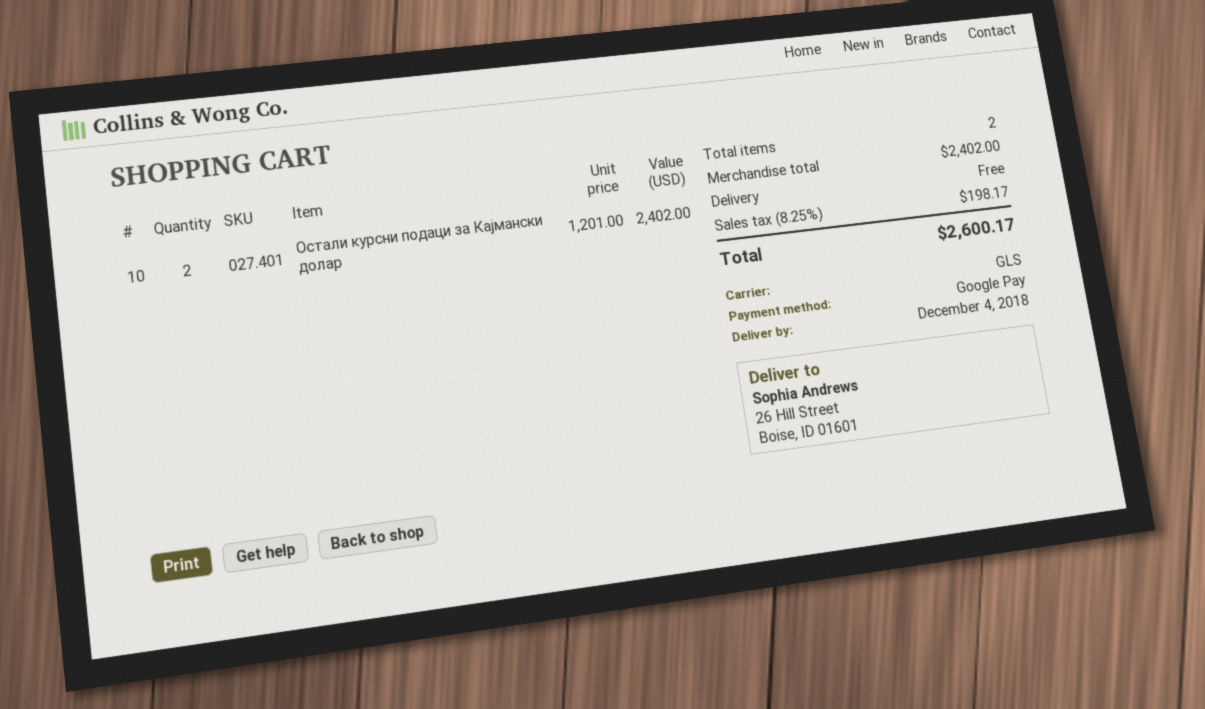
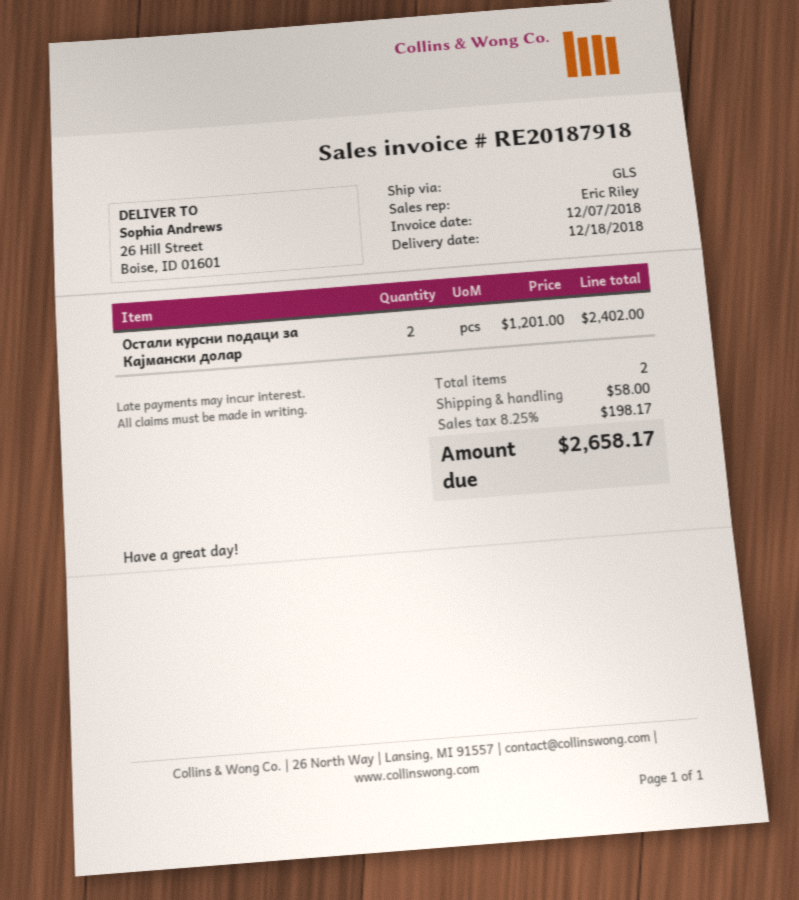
delivery date: 2018-12-04 -> 2018-12-18
shipping: 0.00 -> 58.00
total: 2600.17 -> 2658.17

